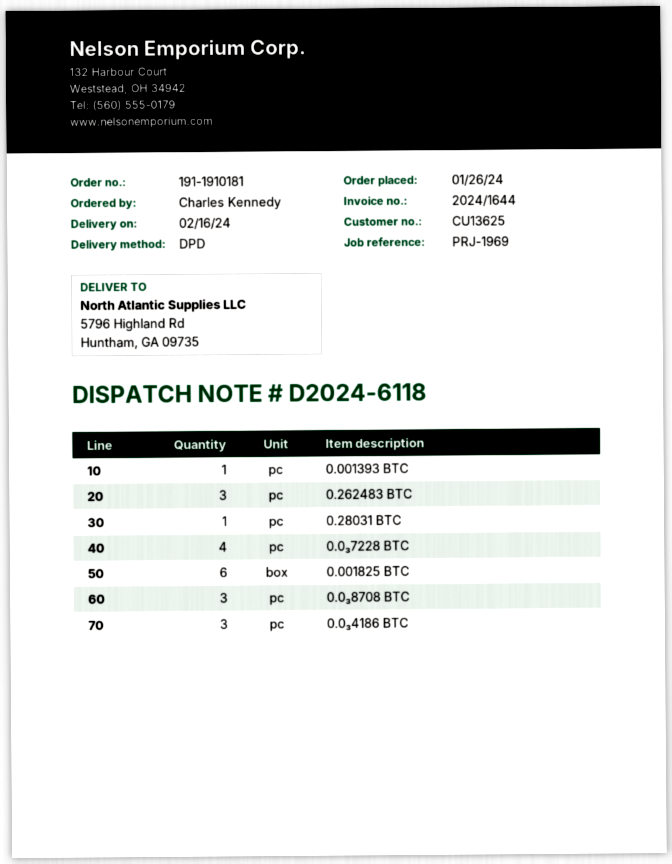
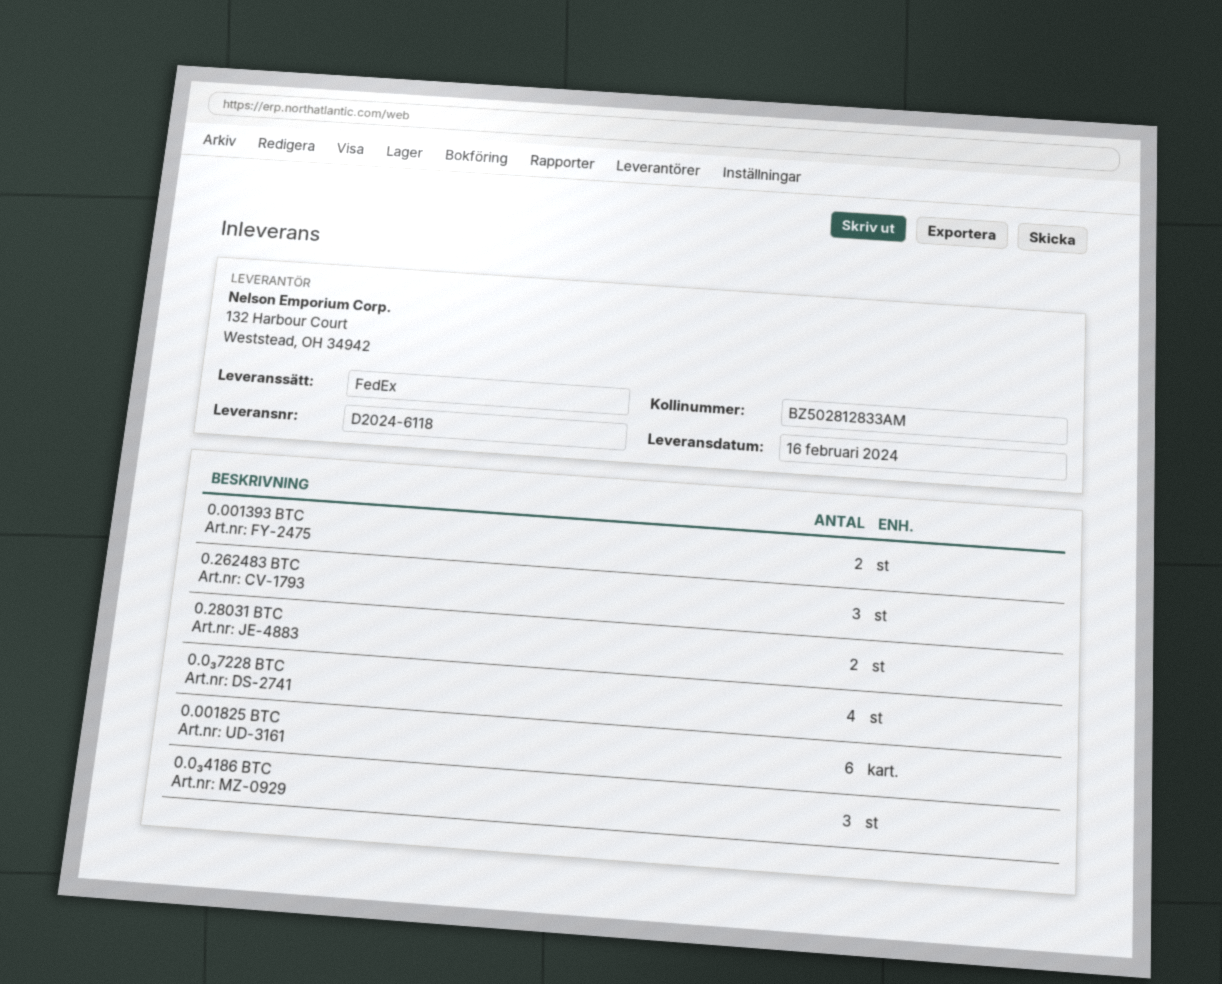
shipping method: DPD -> FedEx
0.001393 BTC: 1 -> 2
0.28031 BTC: 1 -> 2
0.0₃8708 BTC: 3 -> none

